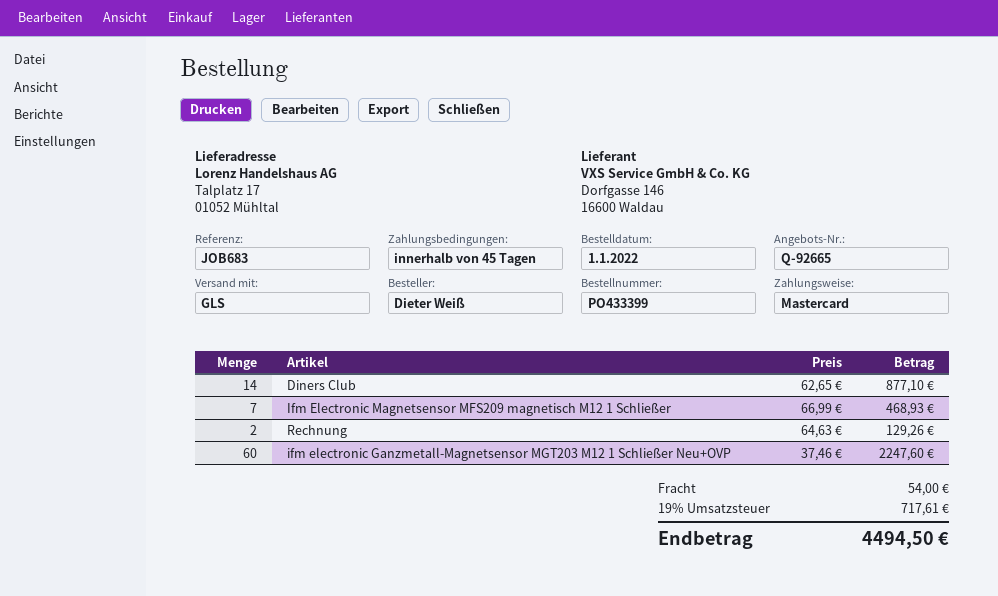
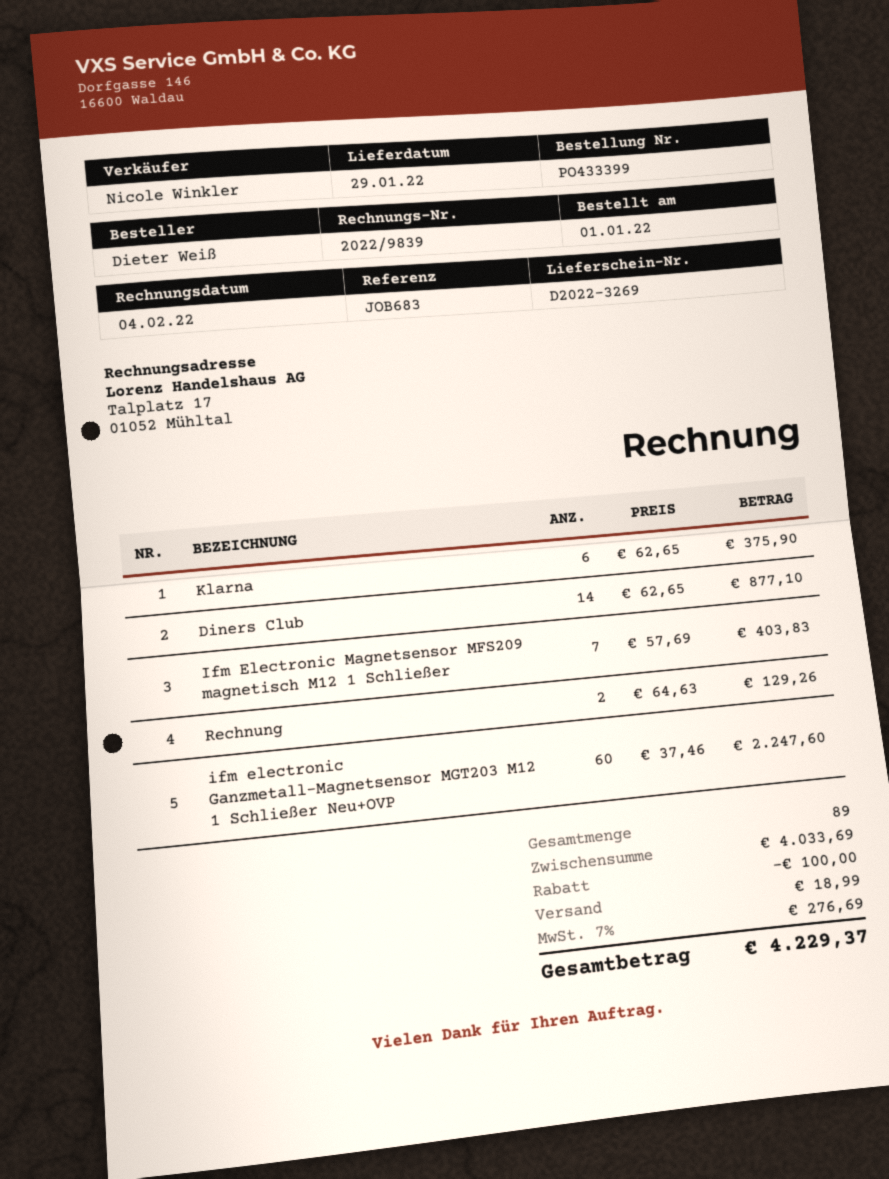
Ifm Electronic Magnetsensor MFS209 magnetisch M12 1 Schließer: 7 x 66.99 = 468.93 -> 7 x 57.69 = 403.83
Klarna: none -> 6 x 62.65 = 375.90
discount: none -> 100.00
shipping: 54.00 -> 18.99
tax: 19% = 717.61 -> 7% = 276.69
total: 4494.50 -> 4229.37

